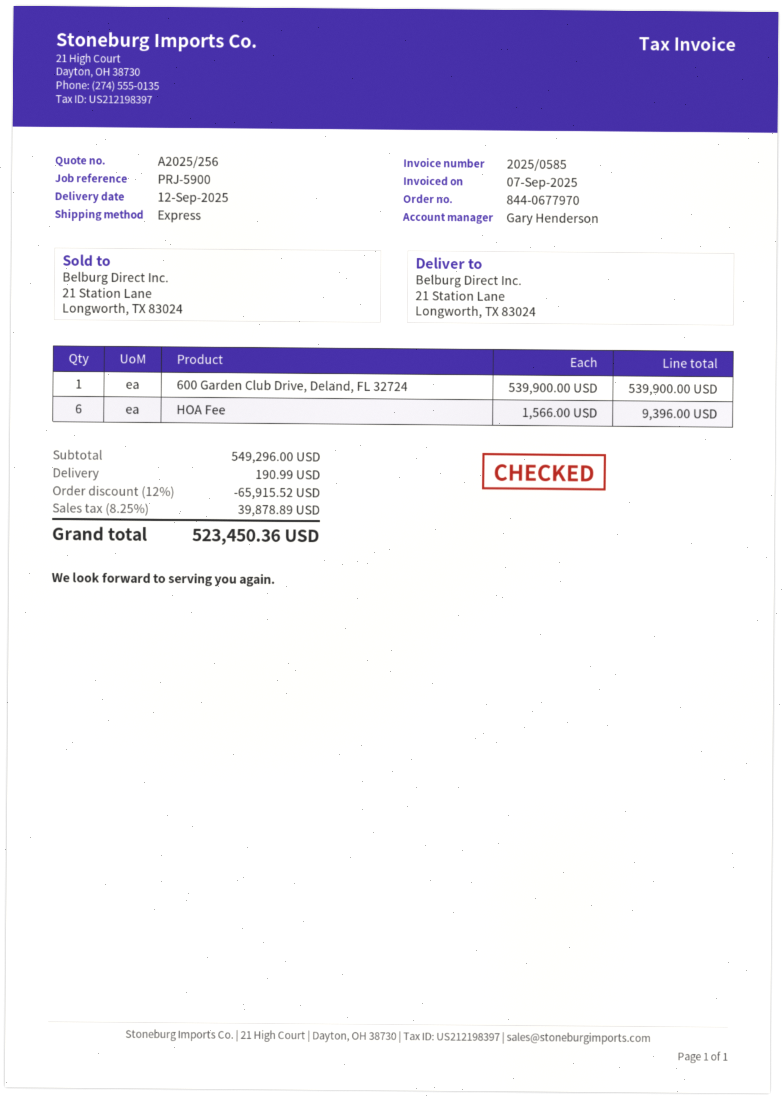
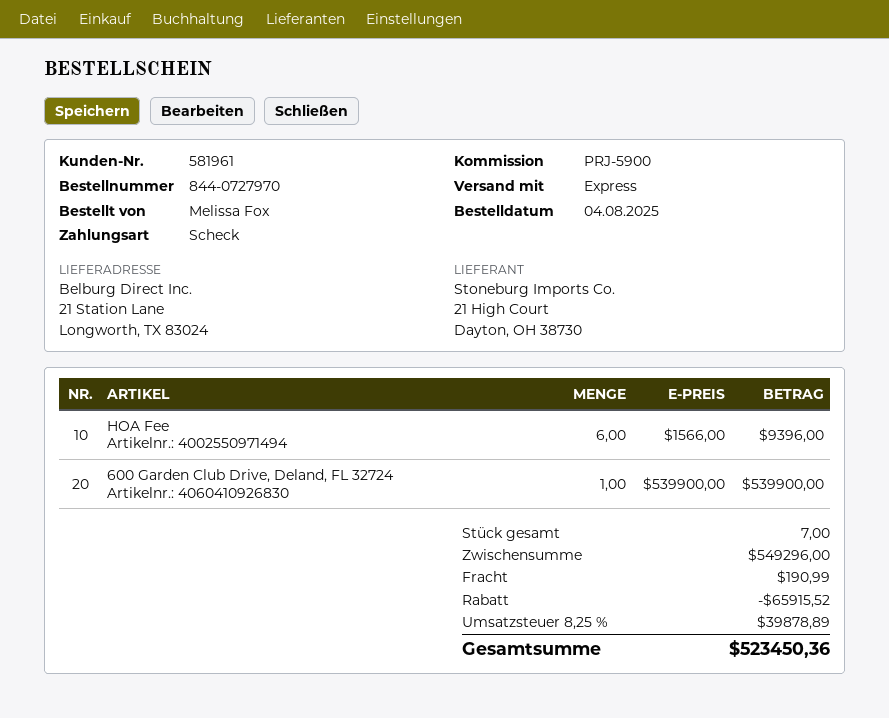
order number: 844-0677970 -> 844-0727970

